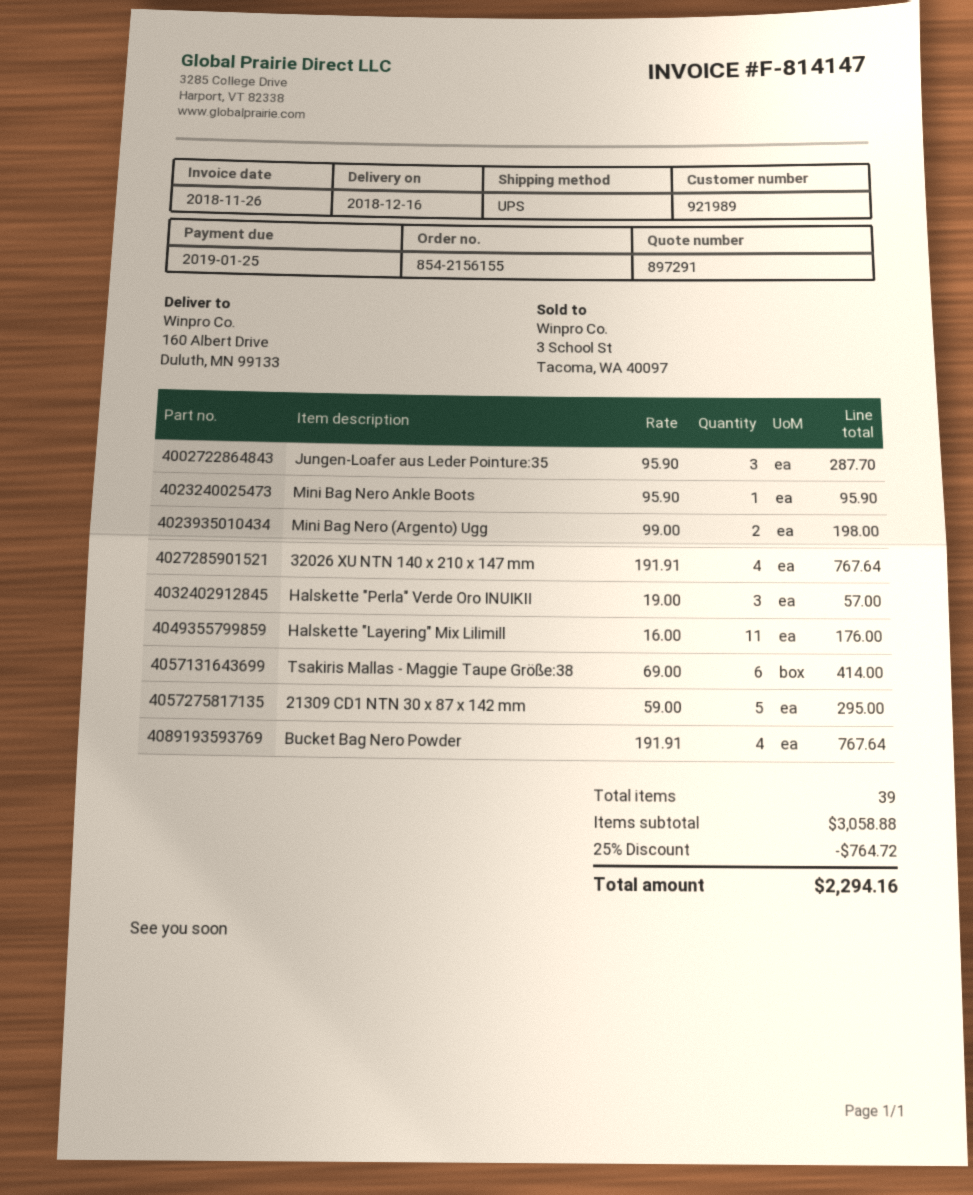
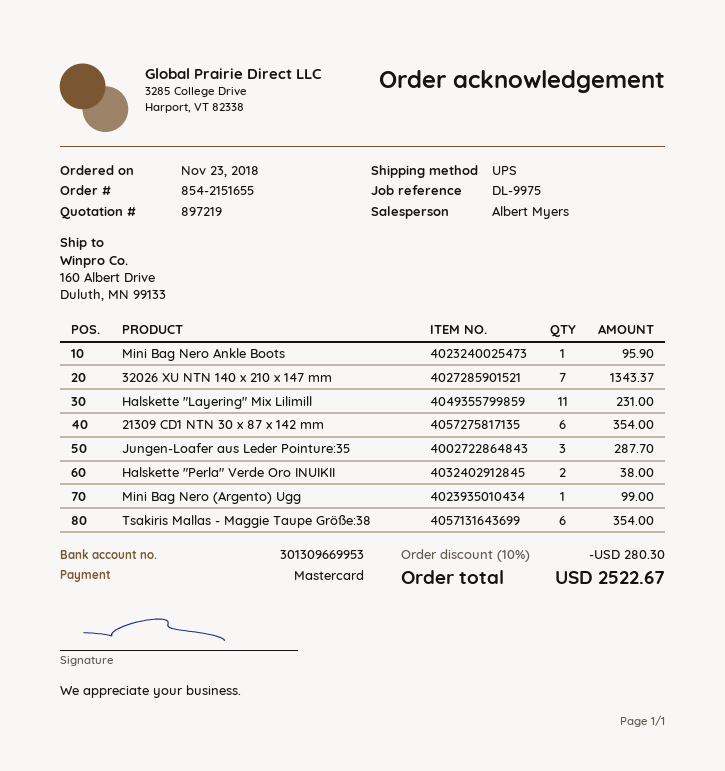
quote number: 897291 -> 897219
order number: 854-2156155 -> 854-2151655
Mini Bag Nero (Argento) Ugg: 2 for 198.00 -> 1 for 99.00
32026 XU NTN 140 x 210 x 147 mm: 4 for 767.64 -> 7 for 1343.37
Halskette "Perla" Verde Oro INUIKII: 3 for 57.00 -> 2 for 38.00
Halskette "Layering" Mix Lilimill: 11 for 176.00 -> 11 for 231.00
Tsakiris Mallas - Maggie Taupe Größe:38: 6 for 414.00 -> 6 for 354.00
21309 CD1 NTN 30 x 87 x 142 mm: 5 for 295.00 -> 6 for 354.00
Bucket Bag Nero Powder: 4 for 767.64 -> none
discount: 25% = 764.72 -> 10% = 280.30
total: 2294.16 -> 2522.67

